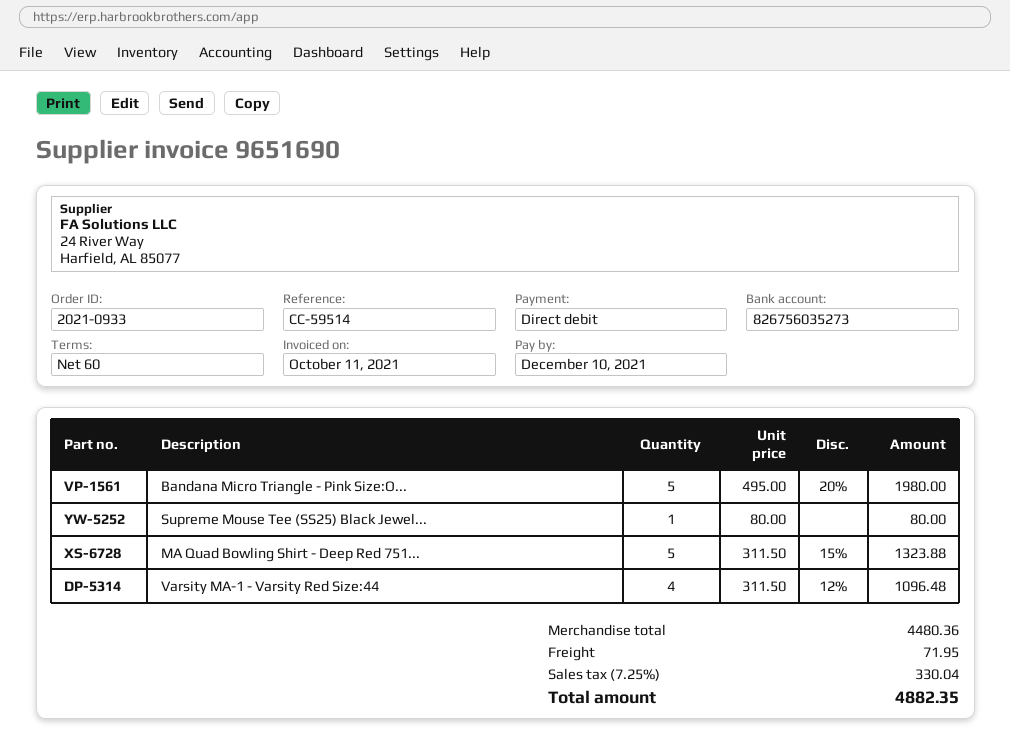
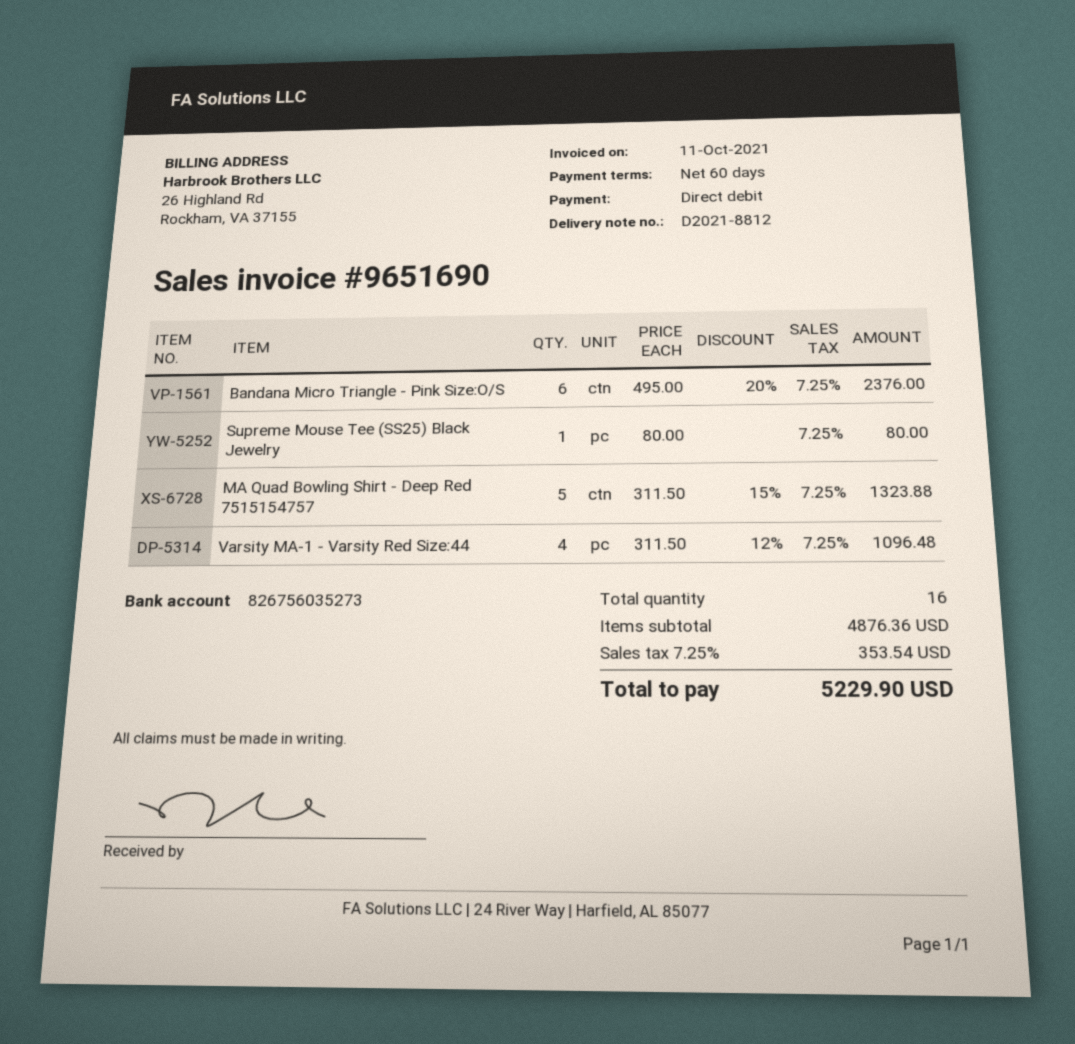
Bandana Micro Triangle - Pink Size:O...: 5 x 495.00 - 20% = 1980.00 -> 6 x 495.00 - 20% = 2376.00
subtotal: 4480.36 -> 4876.36
shipping: 71.95 -> none
tax: 7.25% = 330.04 -> 7.25% = 353.54
total: 4882.35 -> 5229.90

